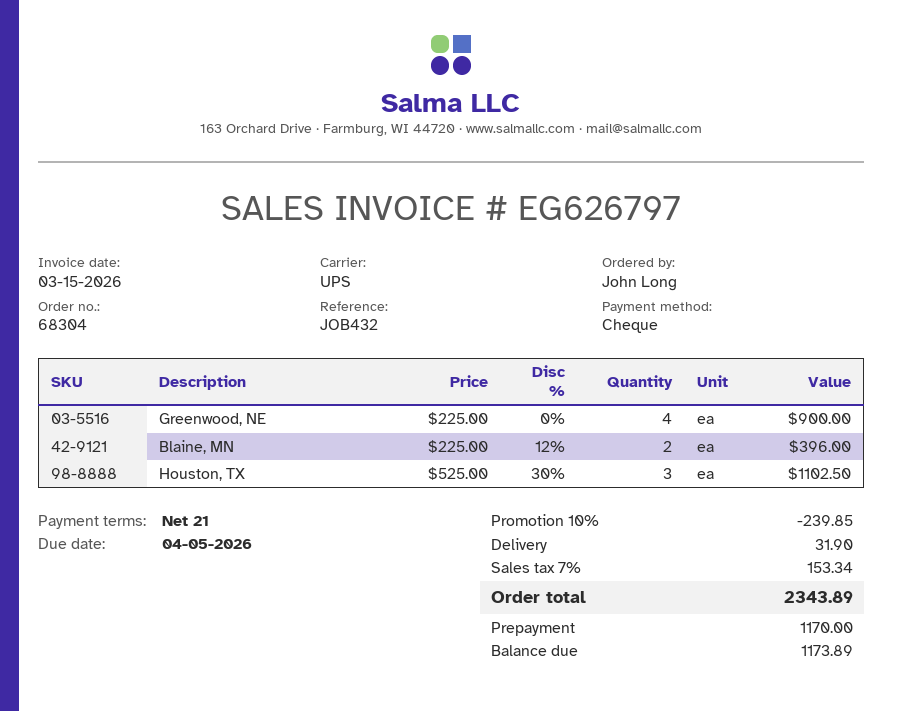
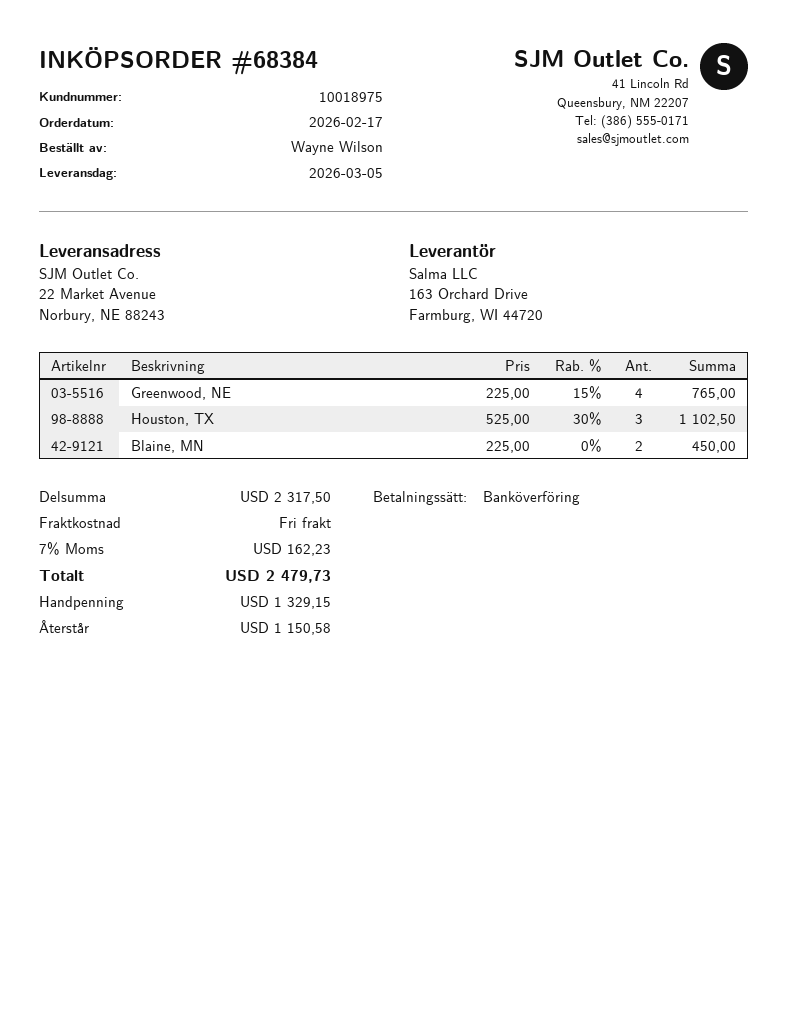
order number: 68304 -> 68384
ordered by: John Long -> Wayne Wilson
payment method: cheque -> bank transfer
Greenwood, NE: 4 x 225.00 = 900.00 -> 4 x 225.00 - 15% = 765.00
Blaine, MN: 2 x 225.00 - 12% = 396.00 -> 2 x 225.00 = 450.00
discount: 10% = 239.85 -> none
shipping: 31.90 -> 0.00
tax: 7% = 153.34 -> 7% = 162.23
total: 2343.89 -> 2479.73
deposit: 1170.00 -> 1329.15
balance: 1173.89 -> 1150.58

